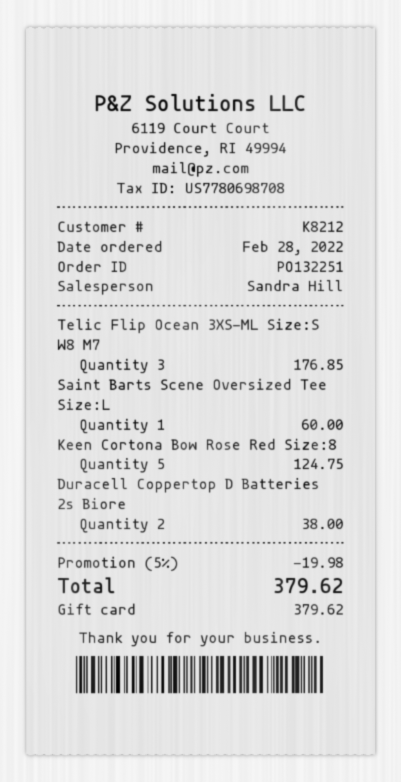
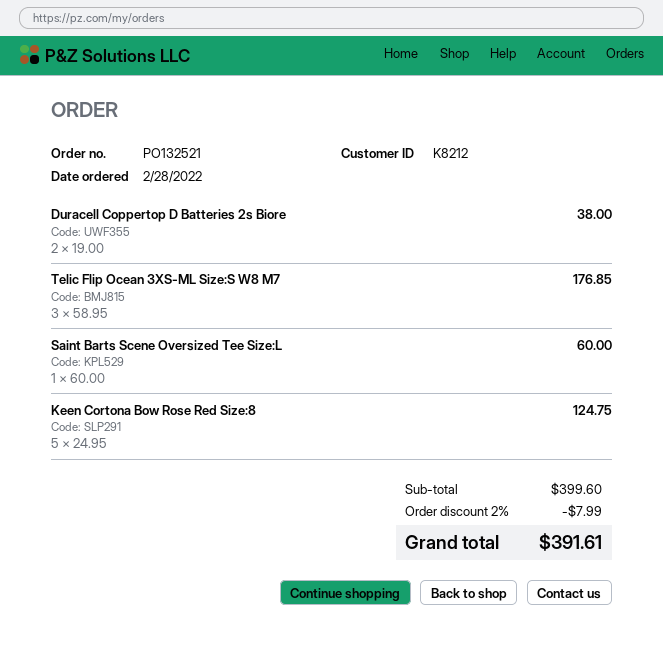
order number: PO132251 -> PO132521
discount: 5% = 19.98 -> 2% = 7.99
total: 379.62 -> 391.61

